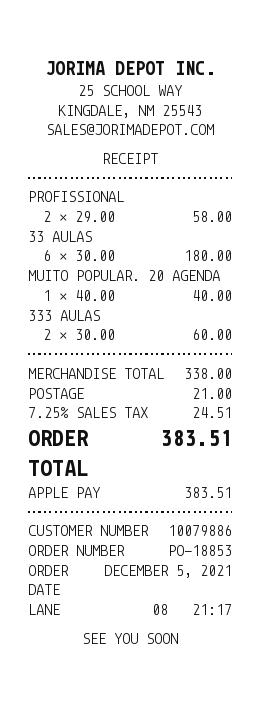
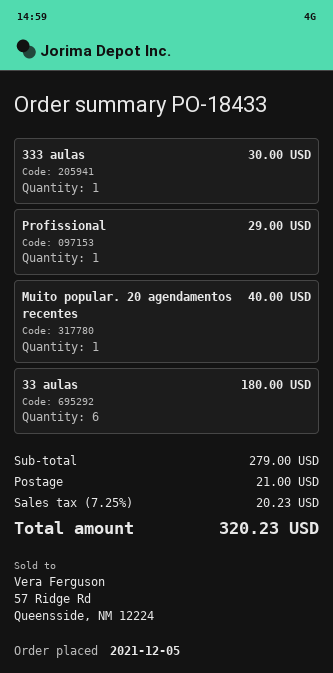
order number: PO-18853 -> PO-18433
PROFISSIONAL: 2 for 58.00 -> 1 for 29.00
333 AULAS: 2 for 60.00 -> 1 for 30.00
subtotal: 338.00 -> 279.00
tax: 7.25% = 24.51 -> 7.25% = 20.23
total: 383.51 -> 320.23

